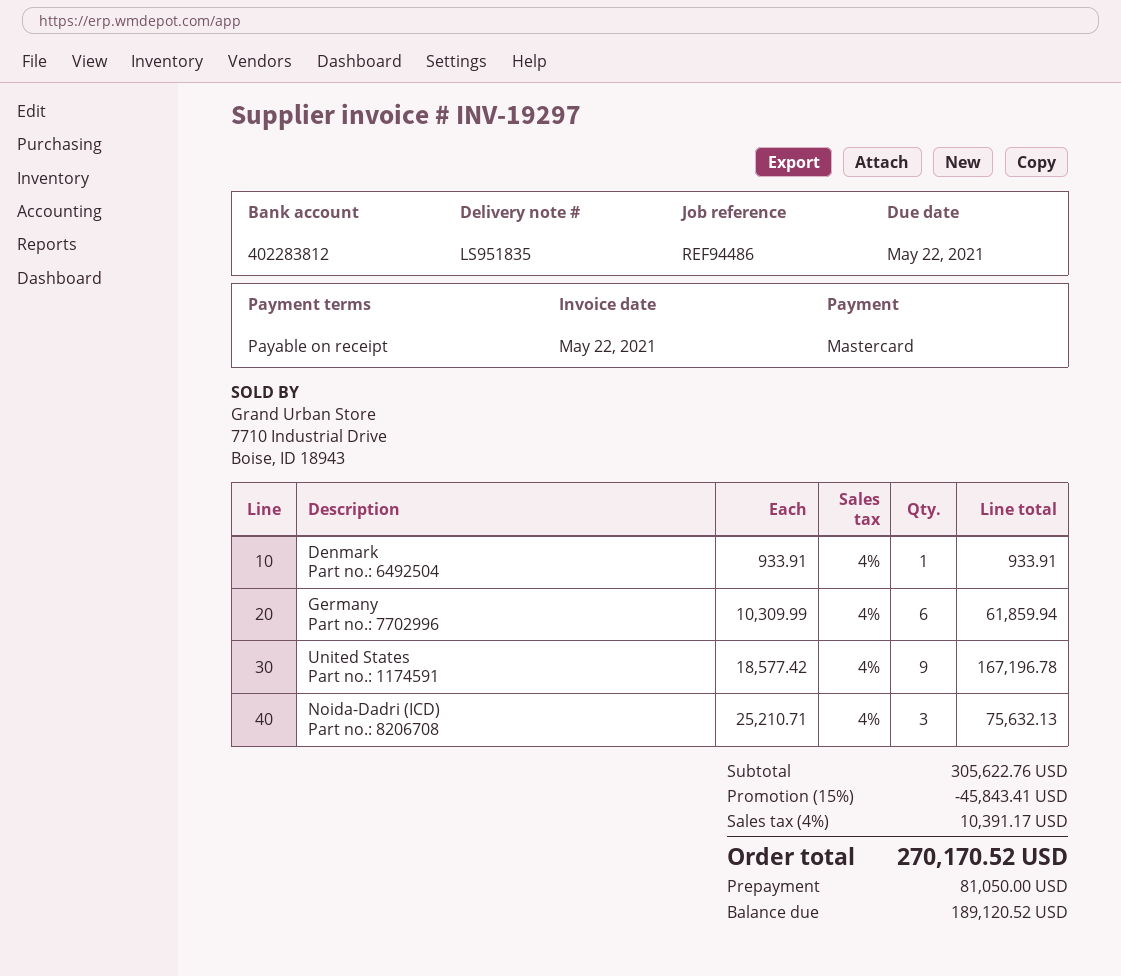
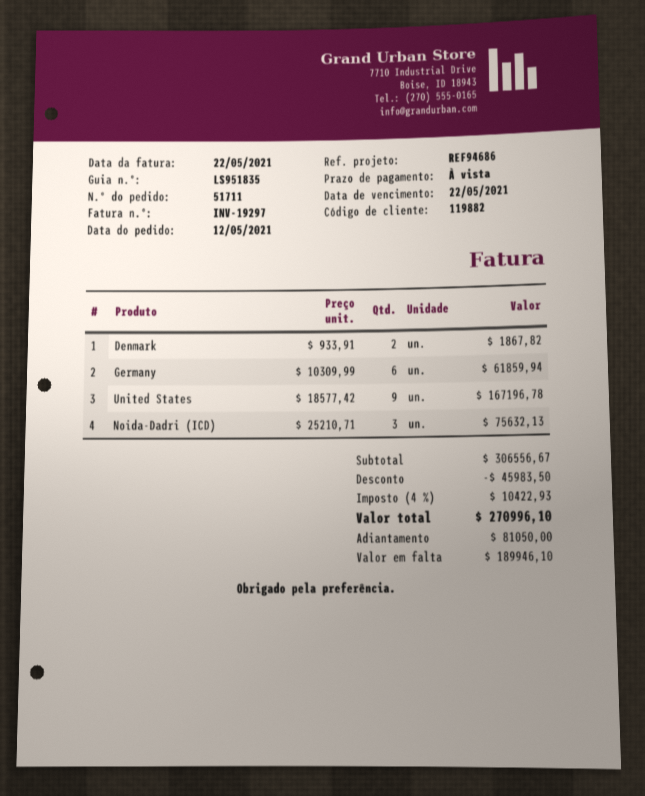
reference: REF94486 -> REF94686
Denmark: 1 x 933.91 = 933.91 -> 2 x 933.91 = 1867.82
subtotal: 305622.76 -> 306556.67
discount: 45843.41 -> 45983.50
tax: 4% = 10391.17 -> 4% = 10422.93
total: 270170.52 -> 270996.10
balance: 189120.52 -> 189946.10

